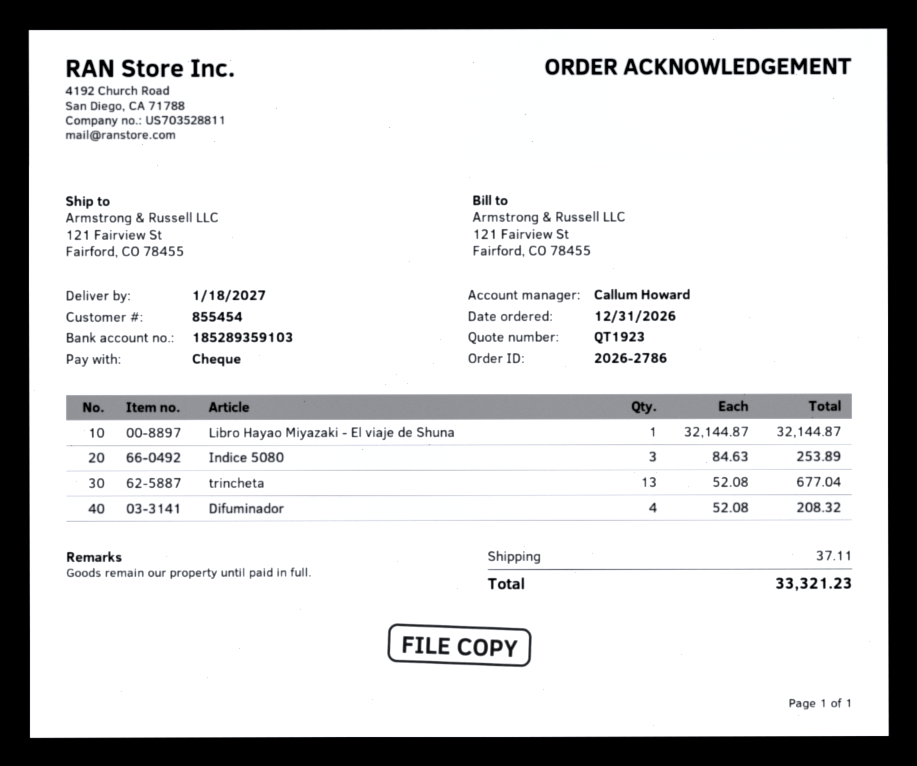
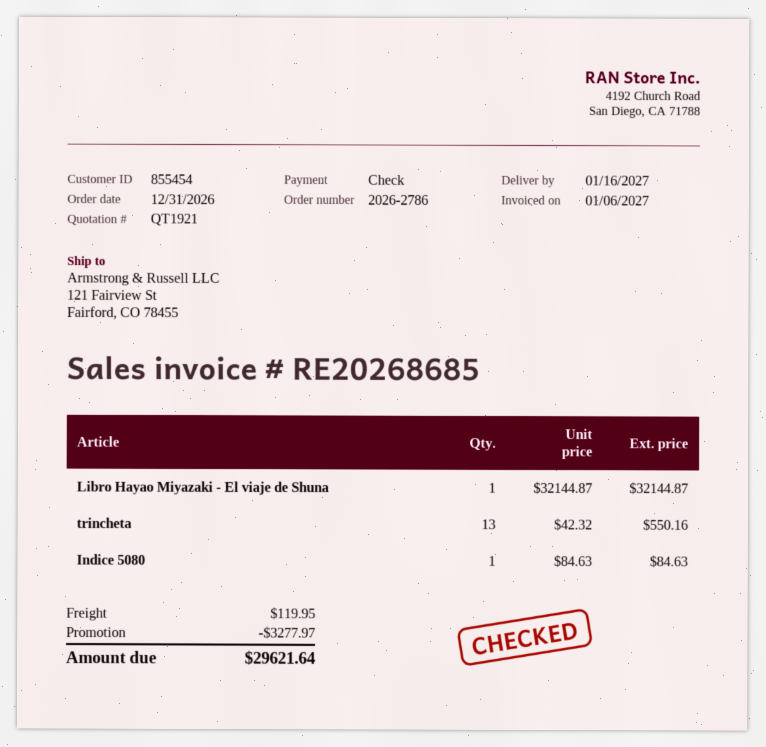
quote number: QT1923 -> QT1921
delivery date: 2027-01-18 -> 2027-01-16
Indice 5080: 3 x 84.63 = 253.89 -> 1 x 84.63 = 84.63
trincheta: 13 x 52.08 = 677.04 -> 13 x 42.32 = 550.16
Difuminador: 4 x 52.08 = 208.32 -> none
discount: none -> 3277.97
shipping: 37.11 -> 119.95
total: 33321.23 -> 29621.64

